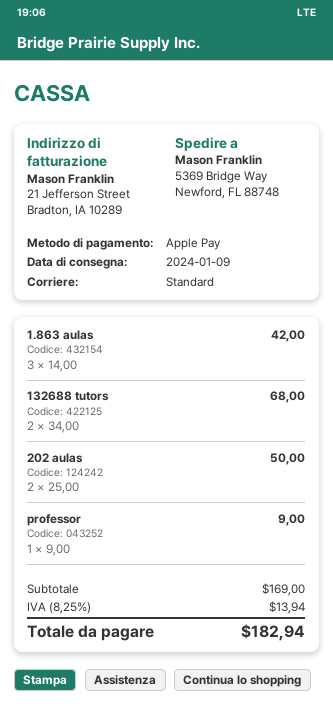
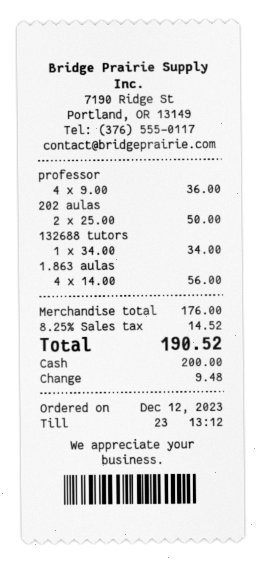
payment method: Apple Pay -> cash
1.863 aulas: 3 x 14.00 = 42.00 -> 4 x 14.00 = 56.00
132688 tutors: 2 x 34.00 = 68.00 -> 1 x 34.00 = 34.00
professor: 1 x 9.00 = 9.00 -> 4 x 9.00 = 36.00
subtotal: 169.00 -> 176.00
tax: 8.25% = 13.94 -> 8.25% = 14.52
total: 182.94 -> 190.52

